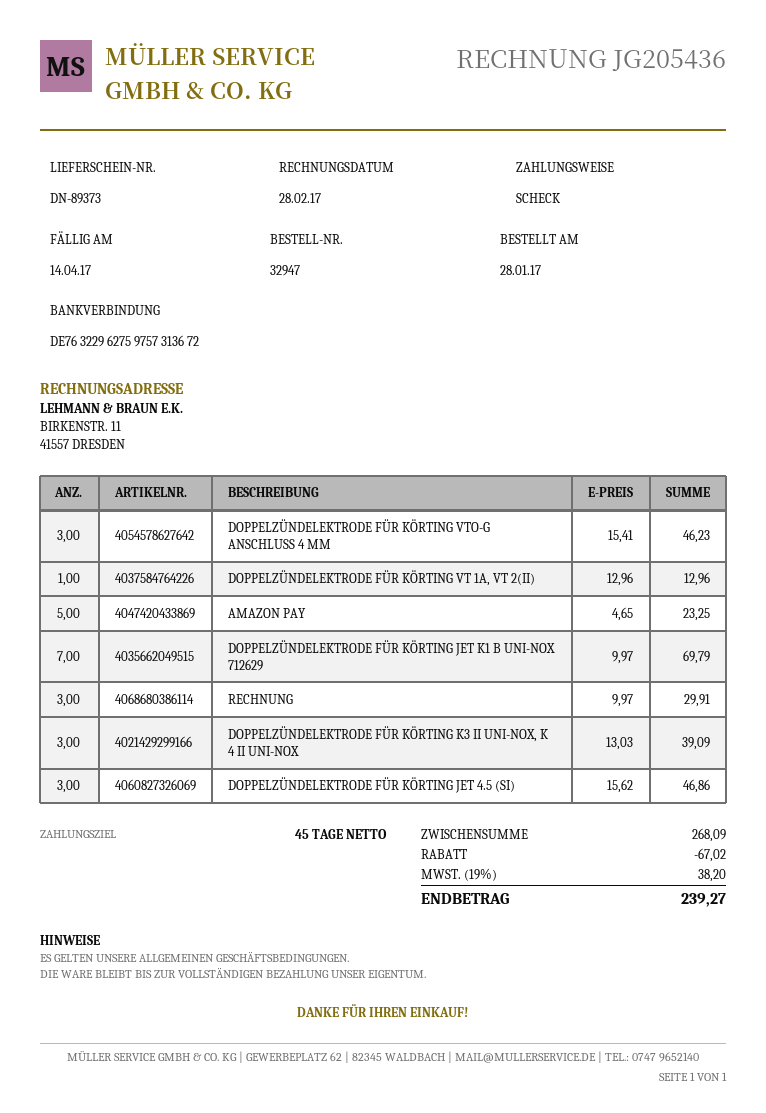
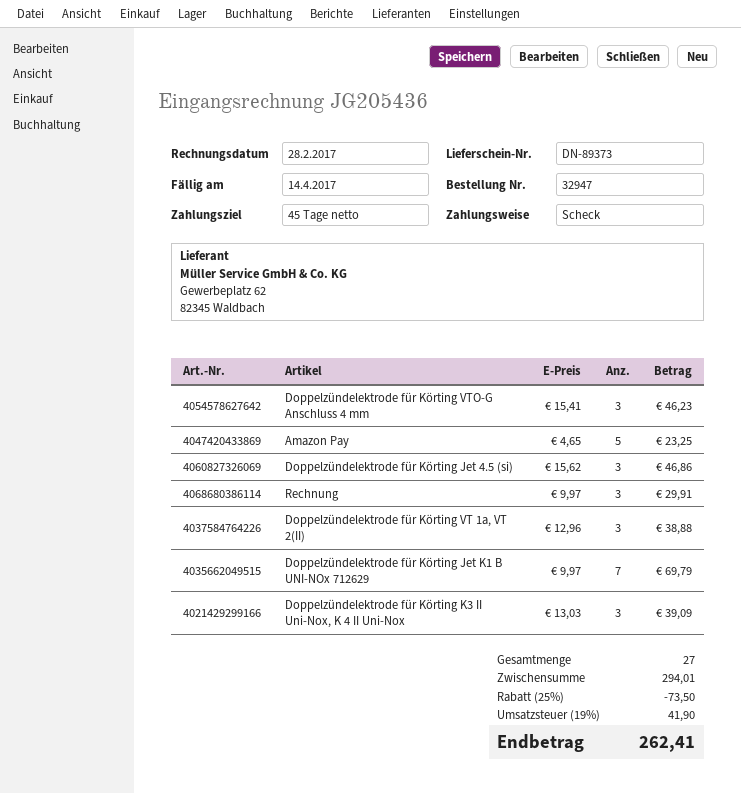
DOPPELZÜNDELEKTRODE FÜR KÖRTING VT 1A, VT 2(II): 1 x 12.96 = 12.96 -> 3 x 12.96 = 38.88
subtotal: 268.09 -> 294.01
discount: 67.02 -> 73.50
tax: 19% = 38.20 -> 19% = 41.90
total: 239.27 -> 262.41

